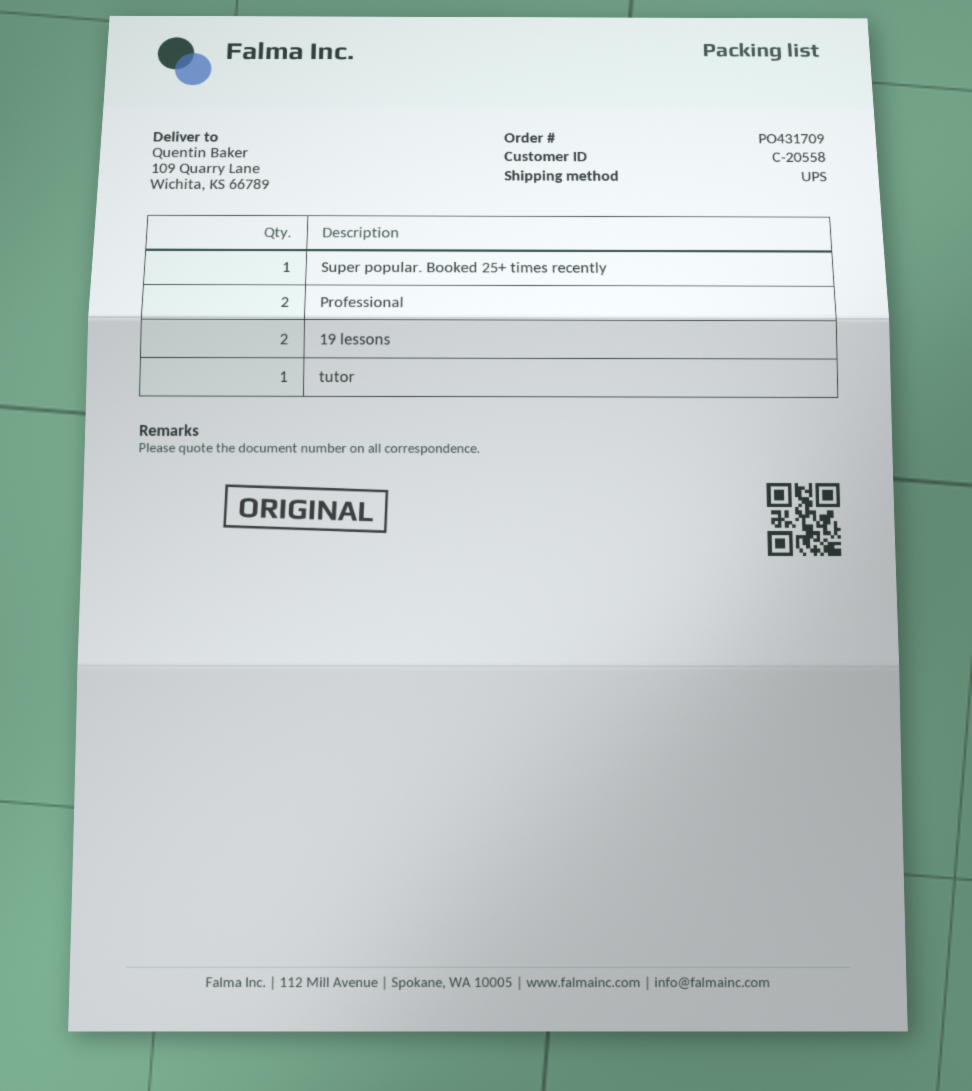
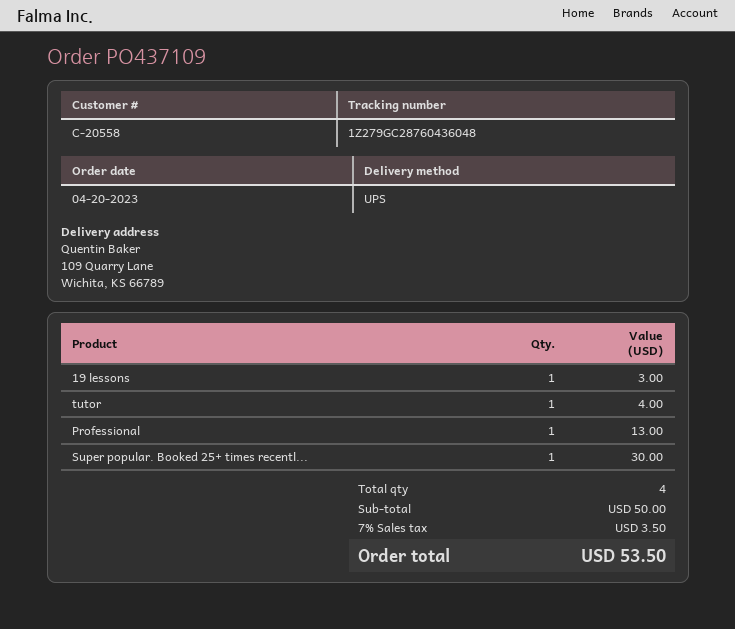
order number: PO431709 -> PO437109
Professional: 2 -> 1
19 lessons: 2 -> 1

